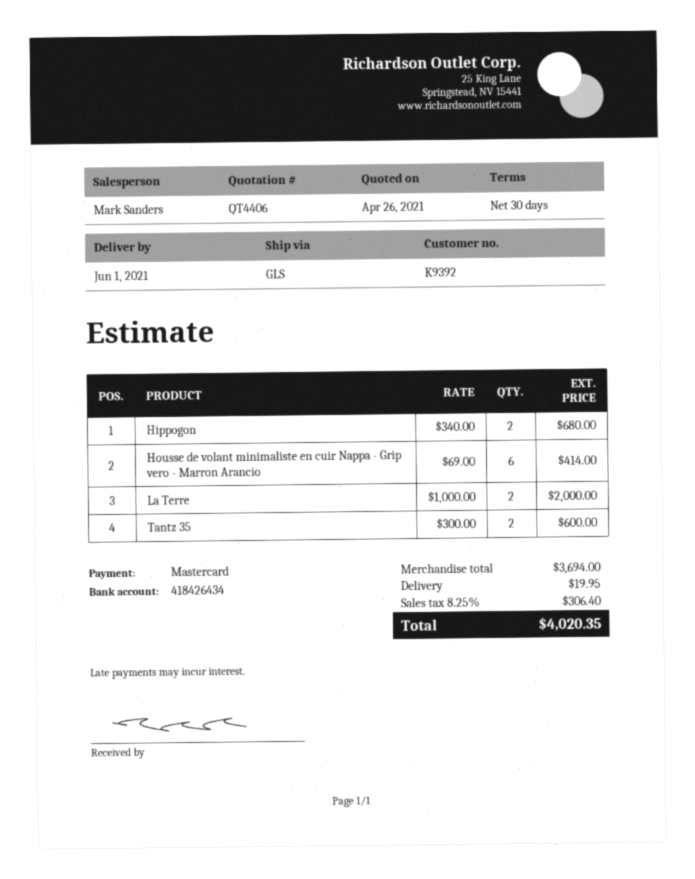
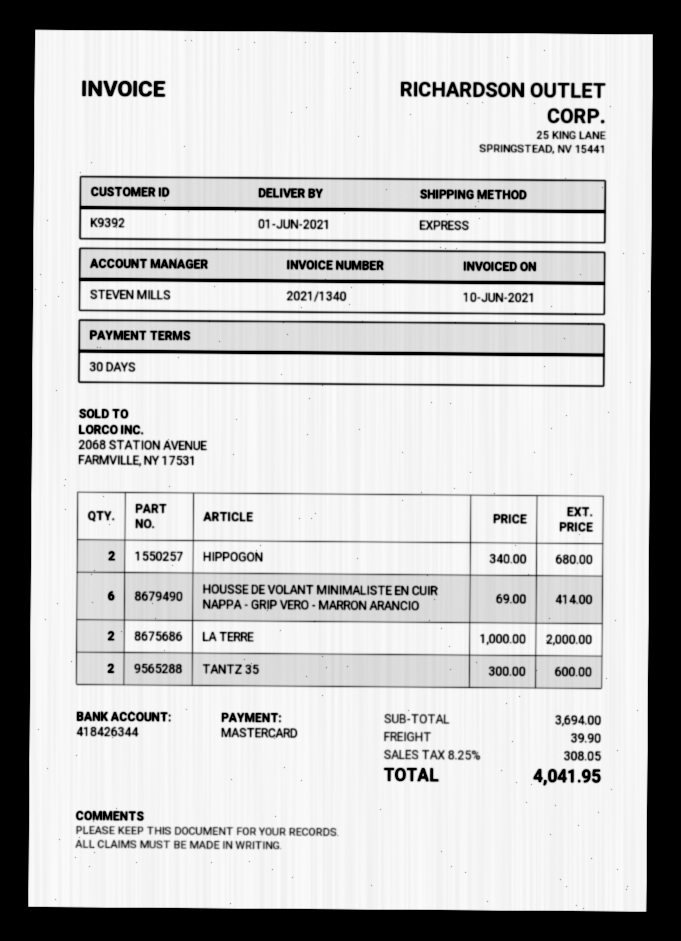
sales rep: Mark Sanders -> STEVEN MILLS
bank account: 418426434 -> 418426344
shipping method: GLS -> express
shipping: 19.95 -> 39.90
tax: 8.25% = 306.40 -> 8.25% = 308.05
total: 4020.35 -> 4041.95

